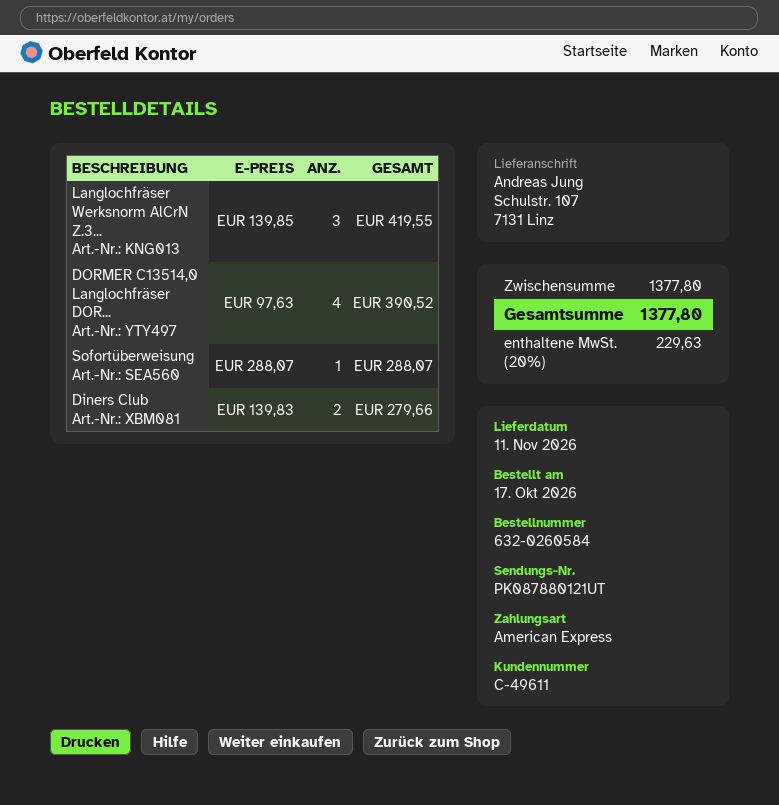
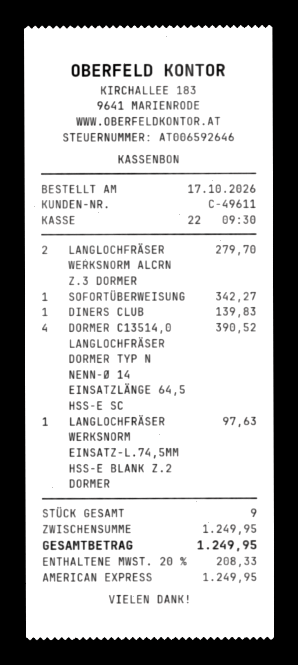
Langlochfräser Werksnorm AlCrN Z.3...: 3 for 419.55 -> 2 for 279.70
Sofortüberweisung: 1 for 288.07 -> 1 for 342.27
Diners Club: 2 for 279.66 -> 1 for 139.83
LANGLOCHFRÄSER WERKSNORM EINSATZ-L.74,5MM HSS-E BLANK Z.2 DORMER: none -> 1 for 97.63
subtotal: 1377.80 -> 1249.95
tax: 20% = 229.63 -> 20% = 208.33
total: 1377.80 -> 1249.95

